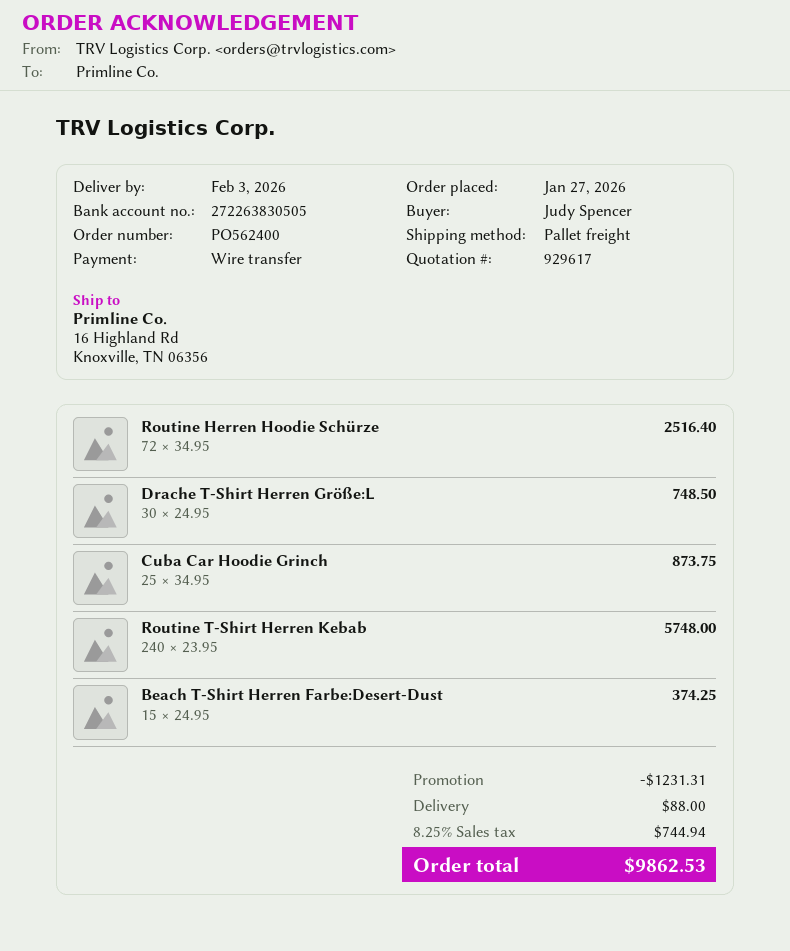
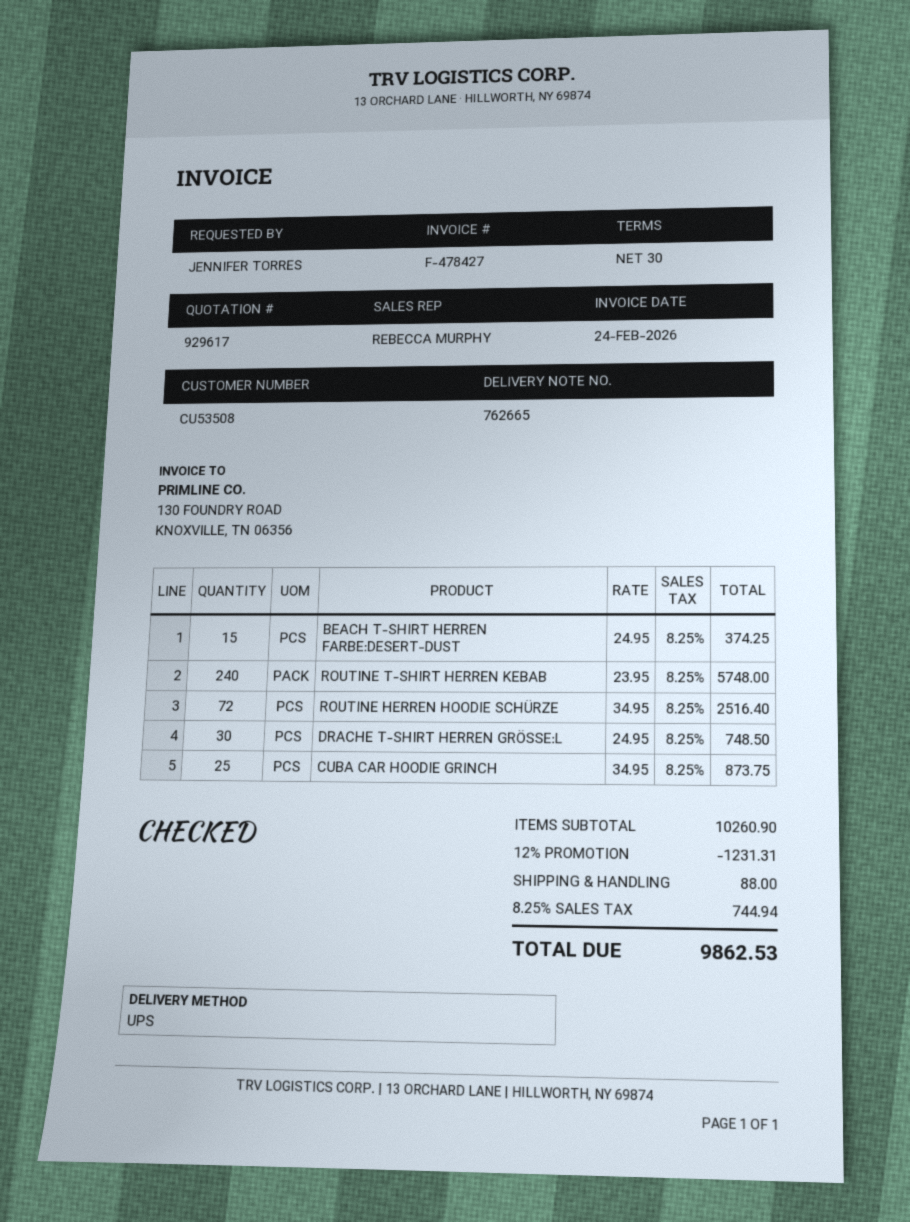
ordered by: Judy Spencer -> JENNIFER TORRES
shipping method: pallet freight -> UPS

